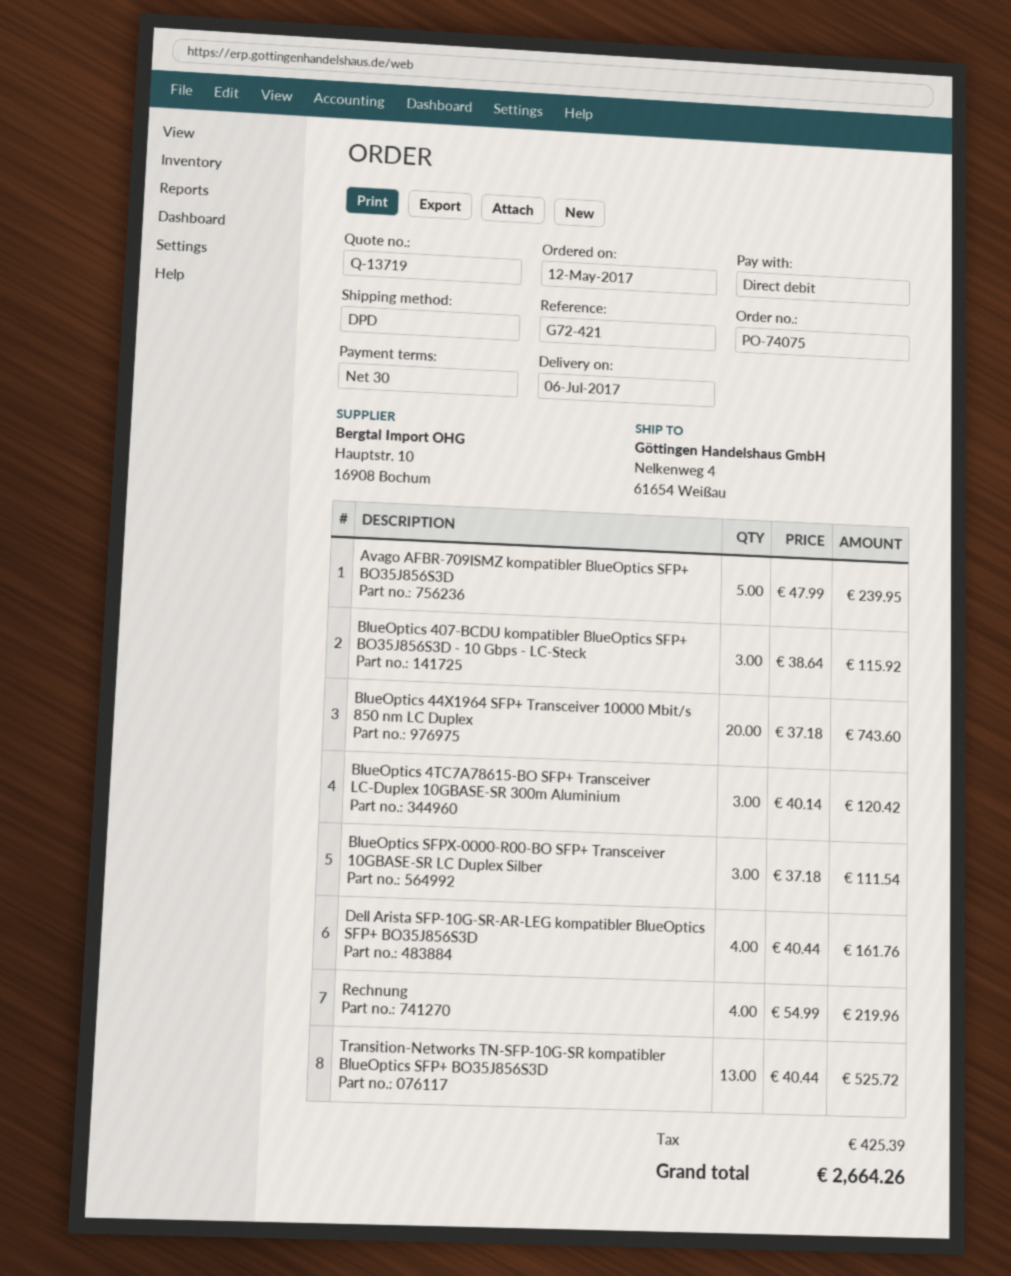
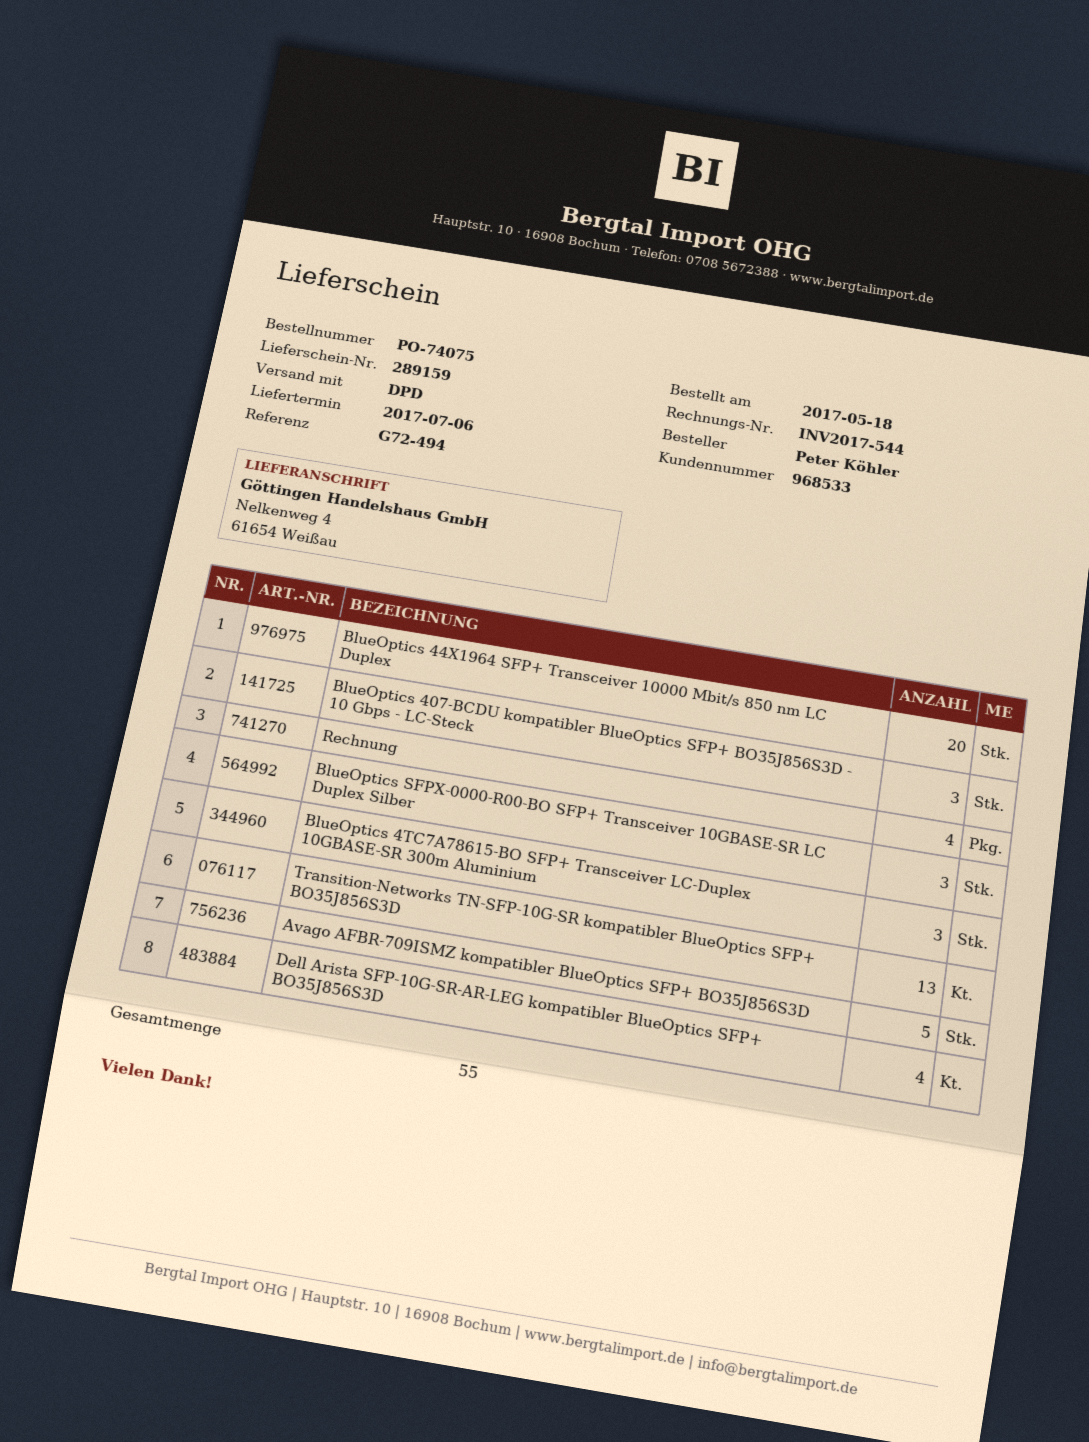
order date: 2017-05-12 -> 2017-05-18
reference: G72-421 -> G72-494

